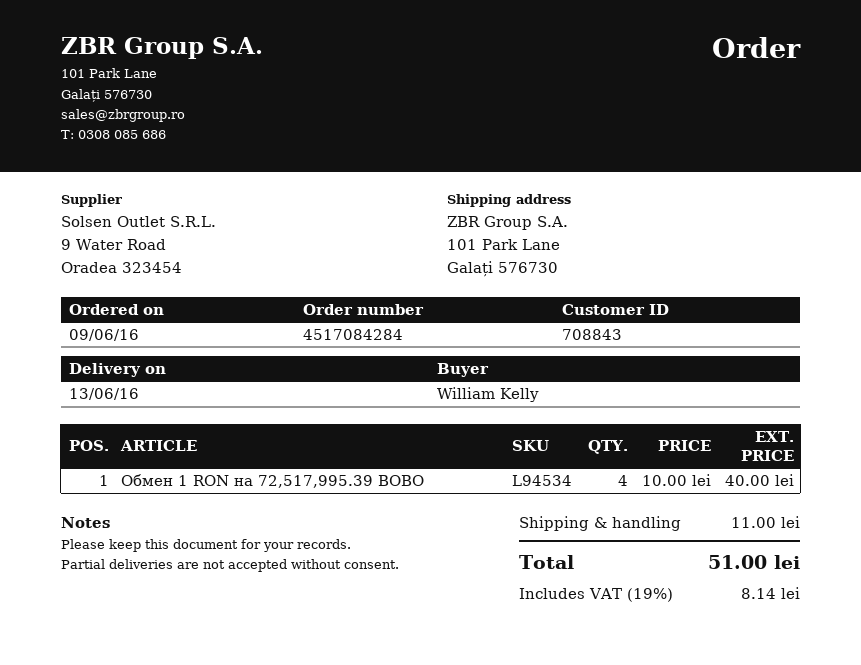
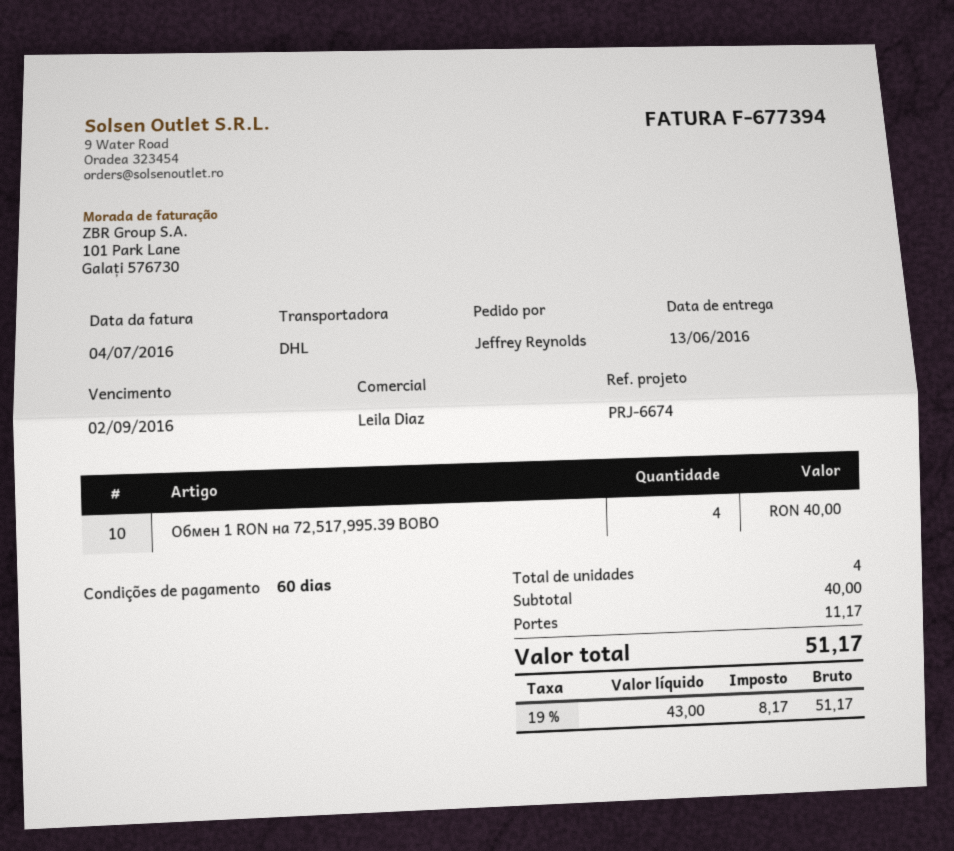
ordered by: William Kelly -> Jeffrey Reynolds
shipping: 11.00 -> 11.17
tax: 19% = 8.14 -> 19% = 8.17
total: 51.00 -> 51.17

